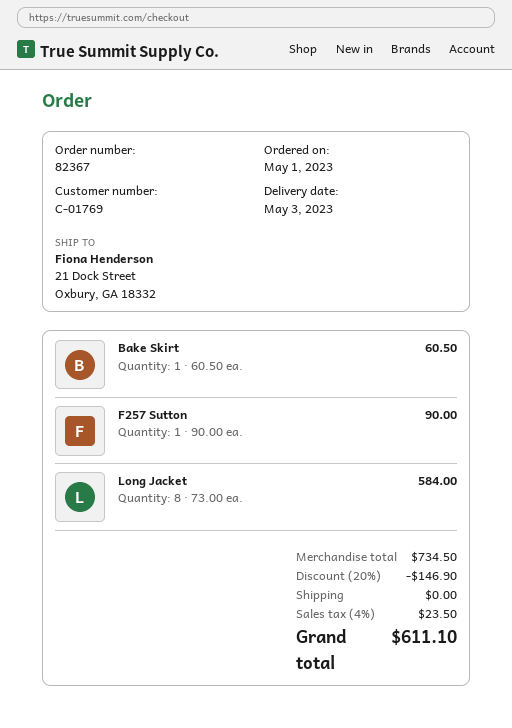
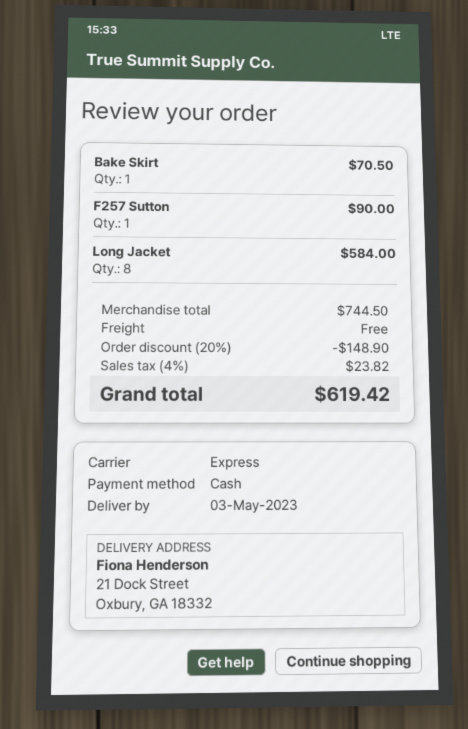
Bake Skirt: 1 for 60.50 -> 1 for 70.50
subtotal: 734.50 -> 744.50
discount: 20% = 146.90 -> 20% = 148.90
tax: 4% = 23.50 -> 4% = 23.82
total: 611.10 -> 619.42

